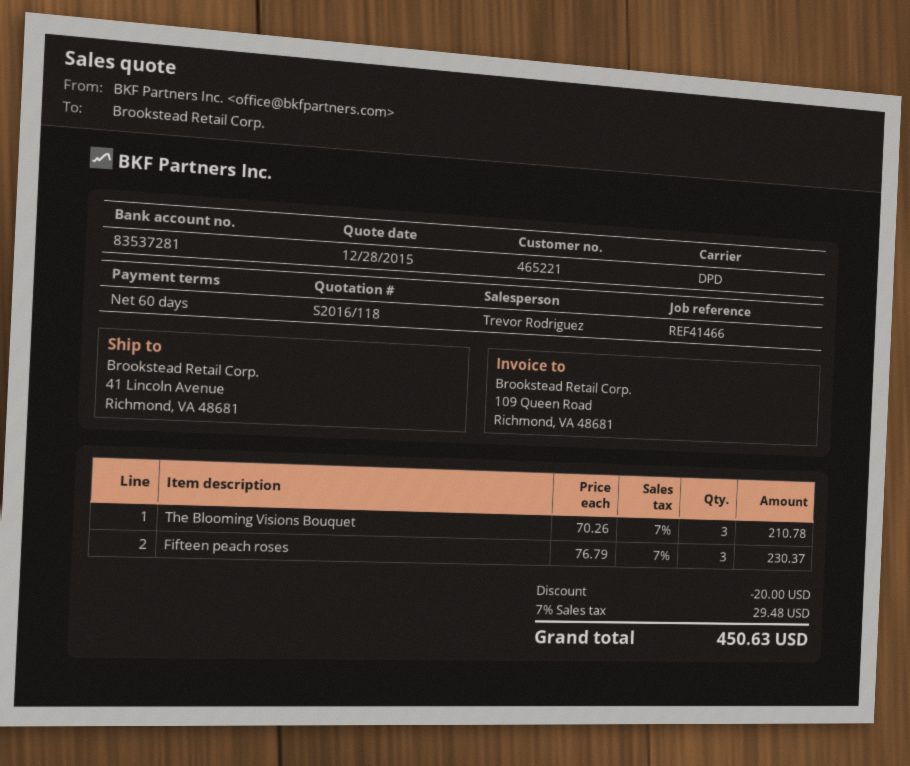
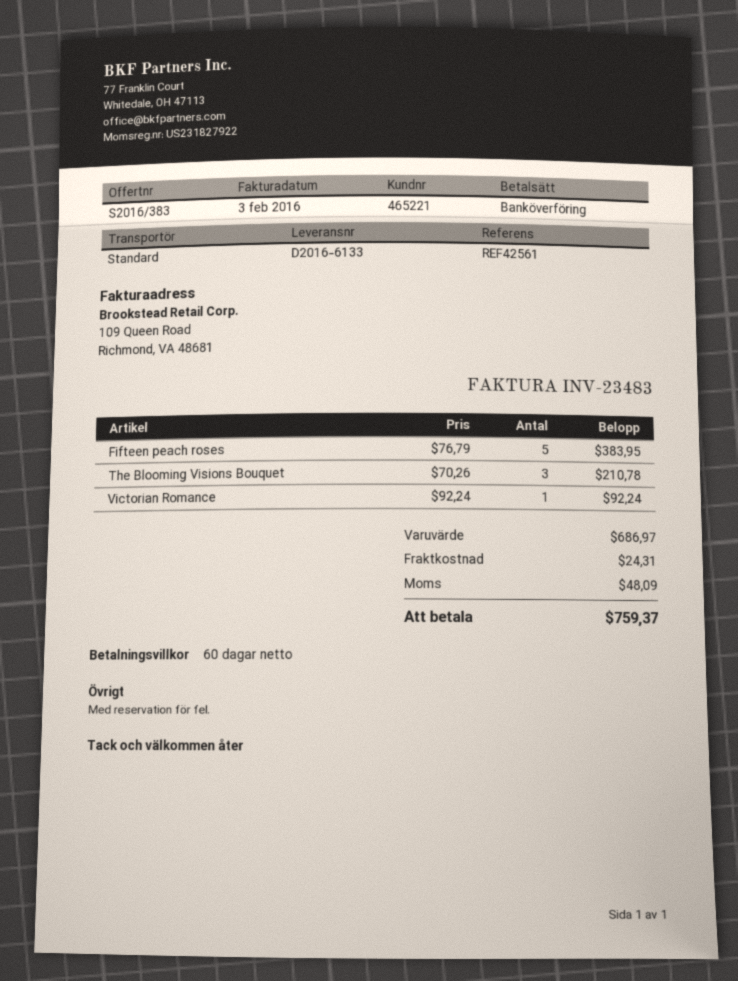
quote number: S2016/118 -> S2016/383
reference: REF41466 -> REF42561
shipping method: DPD -> standard
Fifteen peach roses: 3 x 76.79 = 230.37 -> 5 x 76.79 = 383.95
Victorian Romance: none -> 1 x 92.24 = 92.24
discount: 20.00 -> none
shipping: none -> 24.31
tax: 29.48 -> 48.09
total: 450.63 -> 759.37

